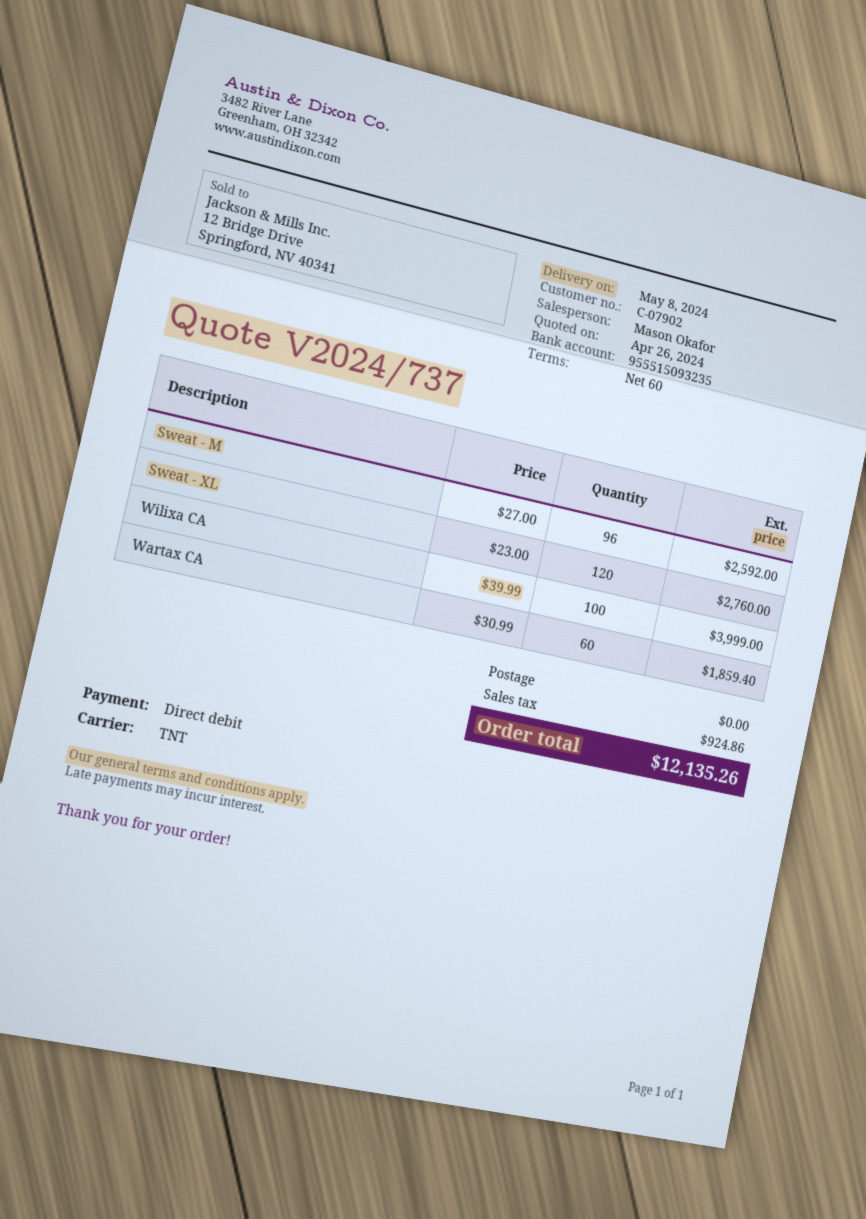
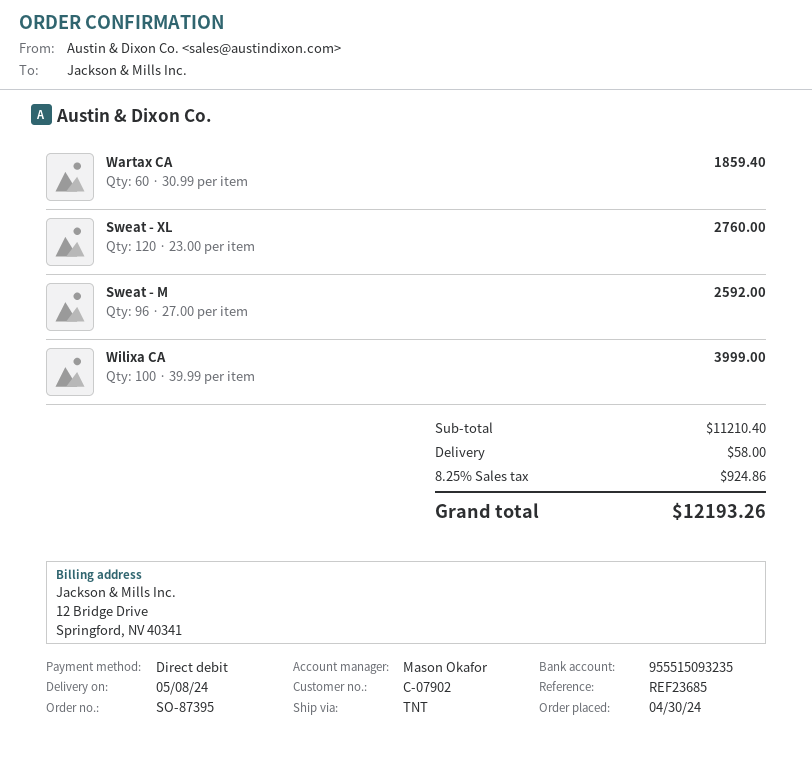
shipping: 0.00 -> 58.00
total: 12135.26 -> 12193.26

